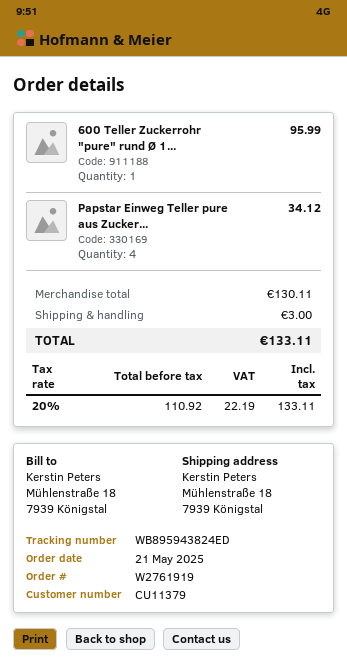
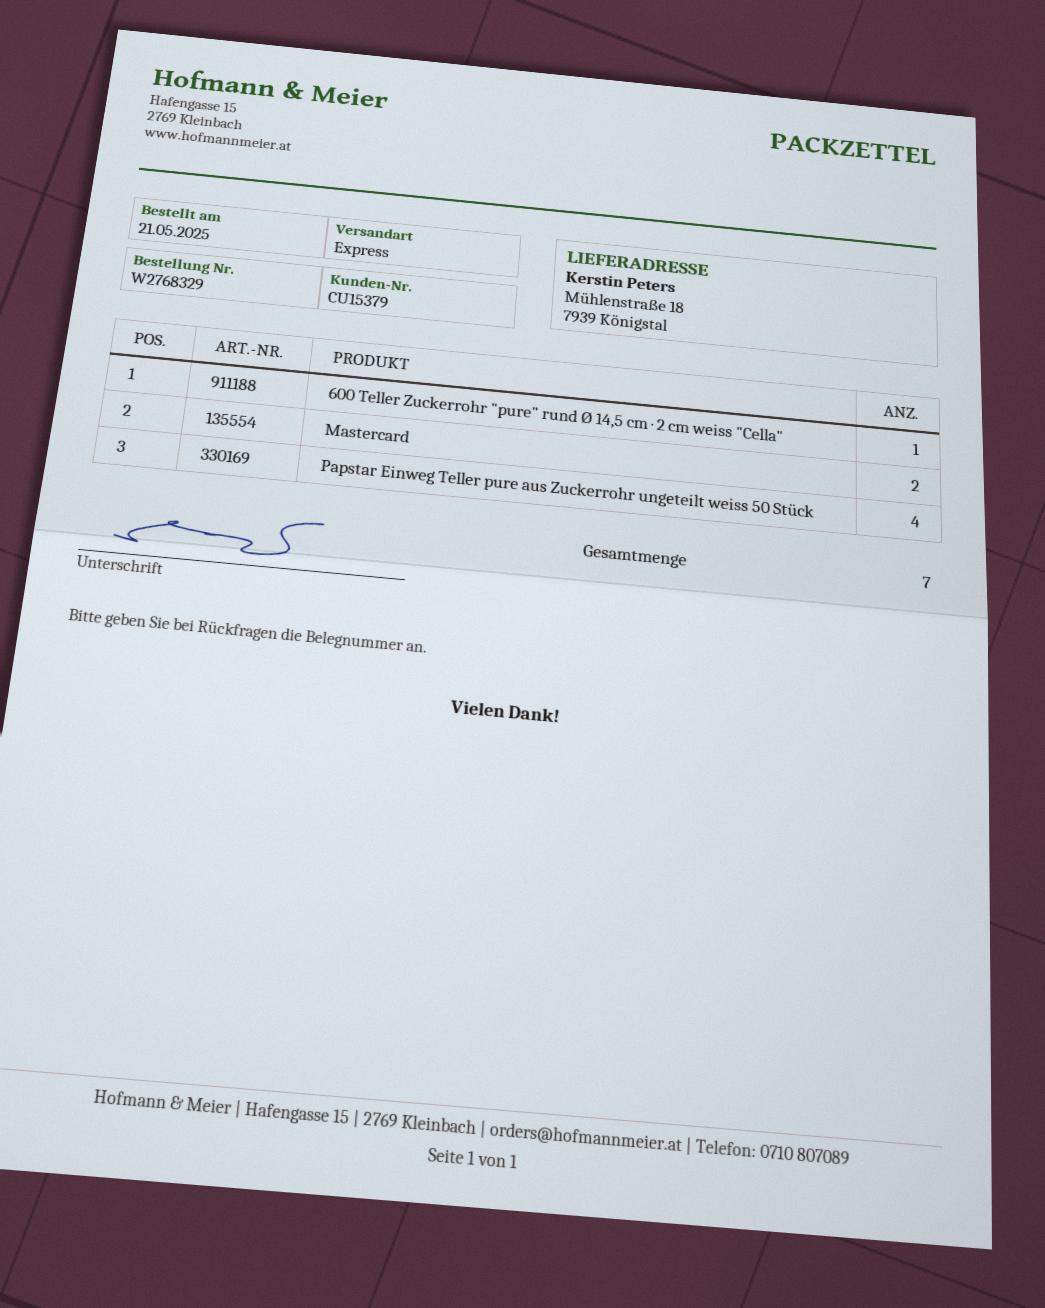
order number: W2761919 -> W2768329
customer number: CU11379 -> CU15379
Mastercard: none -> 2

